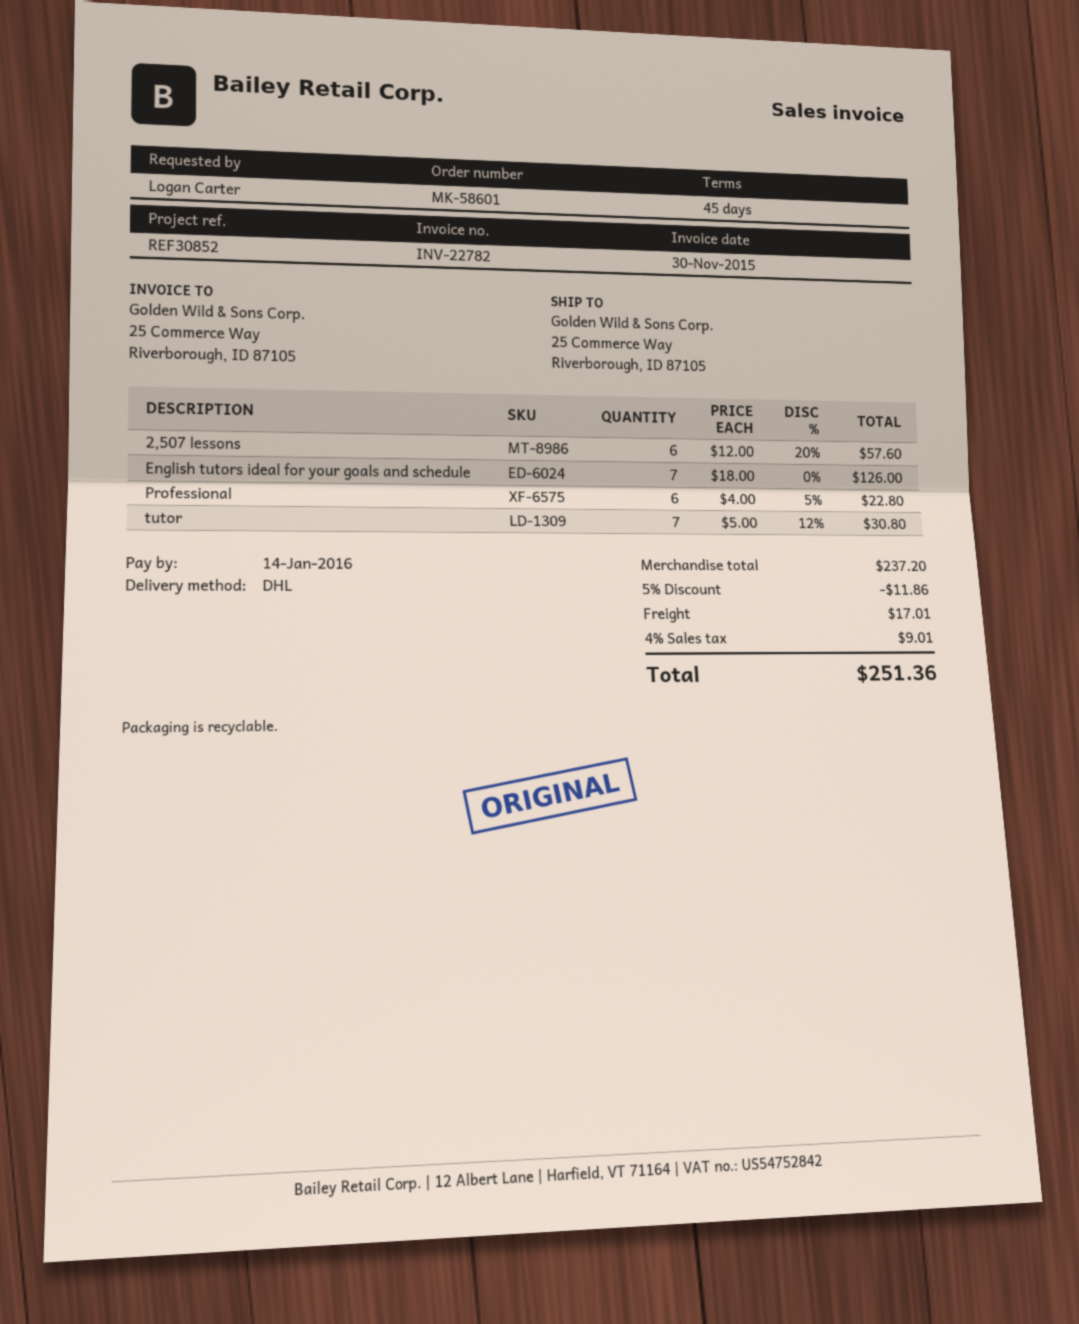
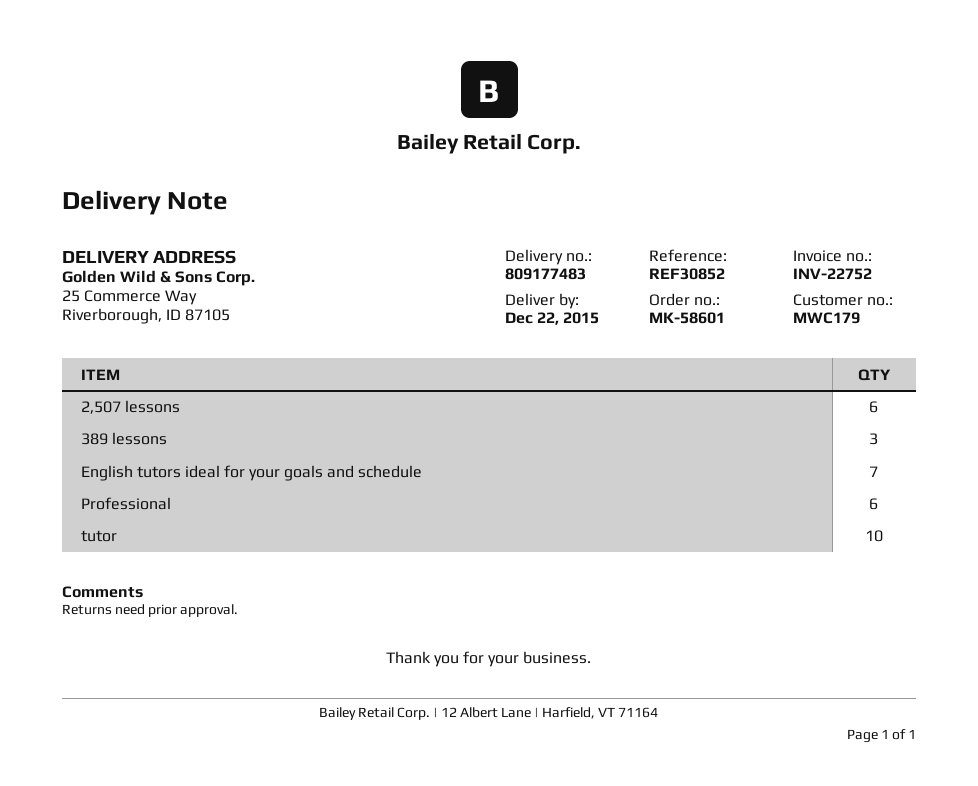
invoice number: INV-22782 -> INV-22752
tutor: 7 -> 10
389 lessons: none -> 3

